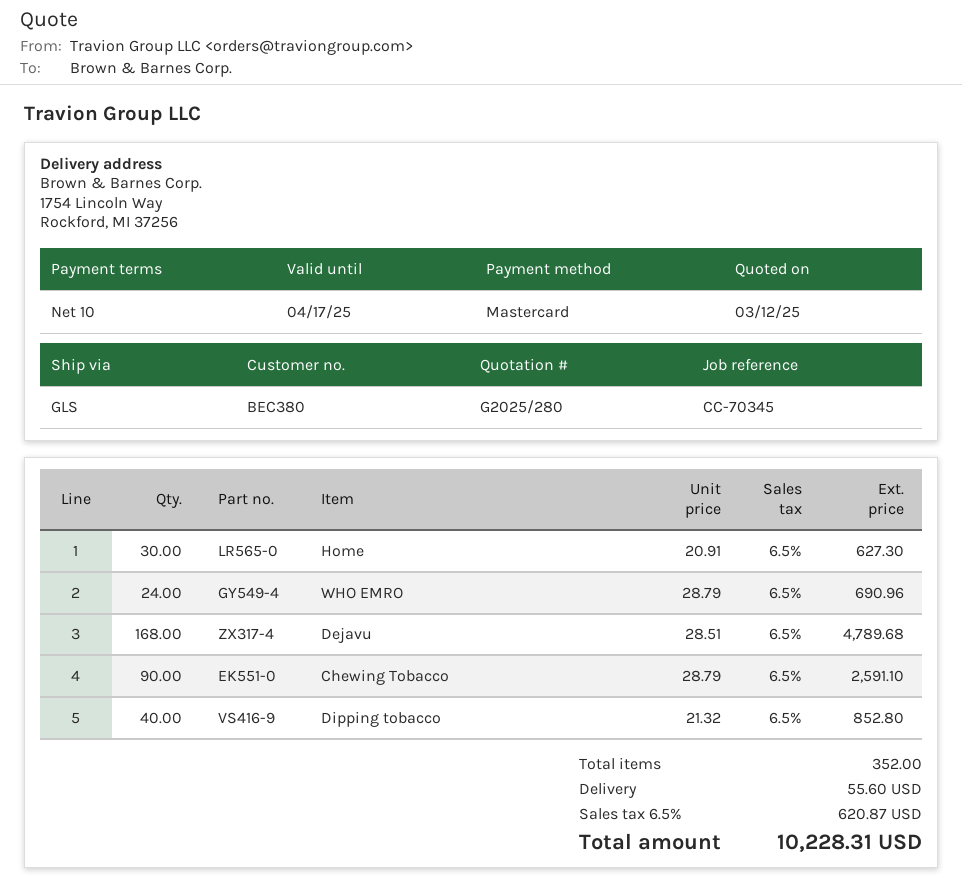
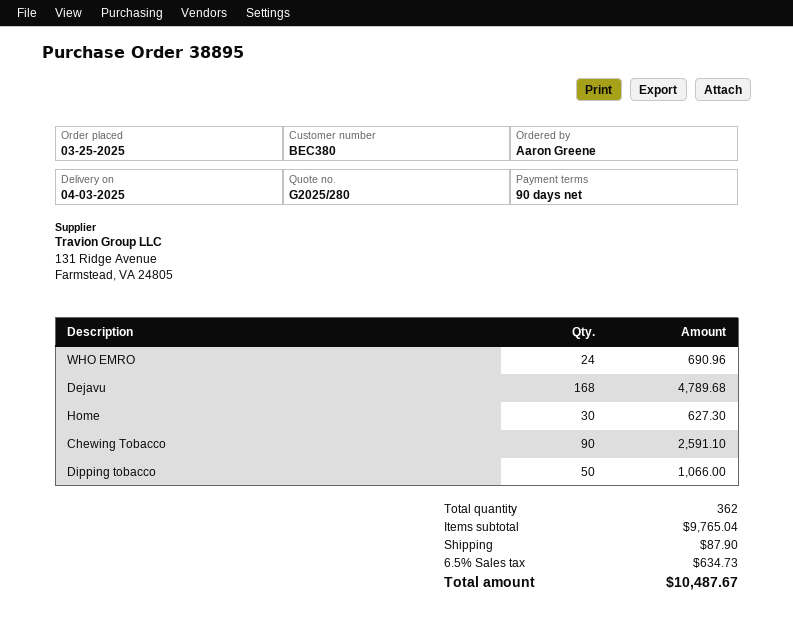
payment terms: 10 days -> 90 days
Dipping tobacco: 40 for 852.80 -> 50 for 1066.00
total quantity: 352 -> 362
shipping: 55.60 -> 87.90
tax: 6.5% = 620.87 -> 6.5% = 634.73
total: 10228.31 -> 10487.67

